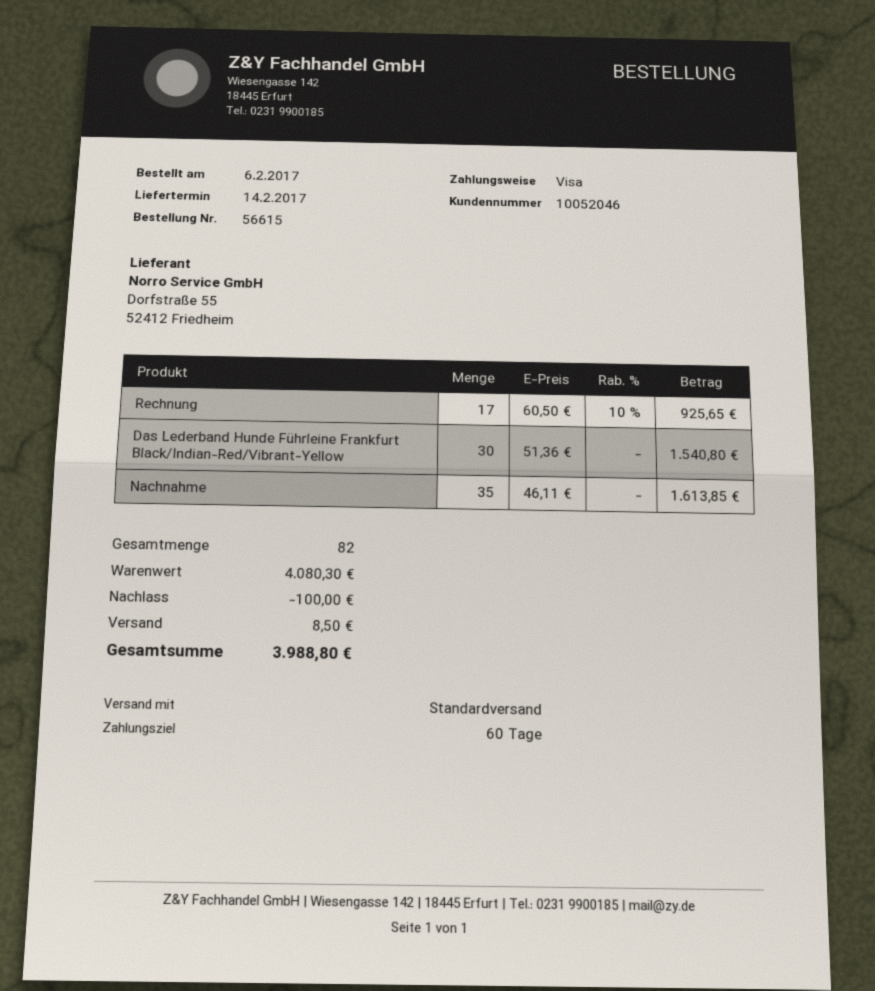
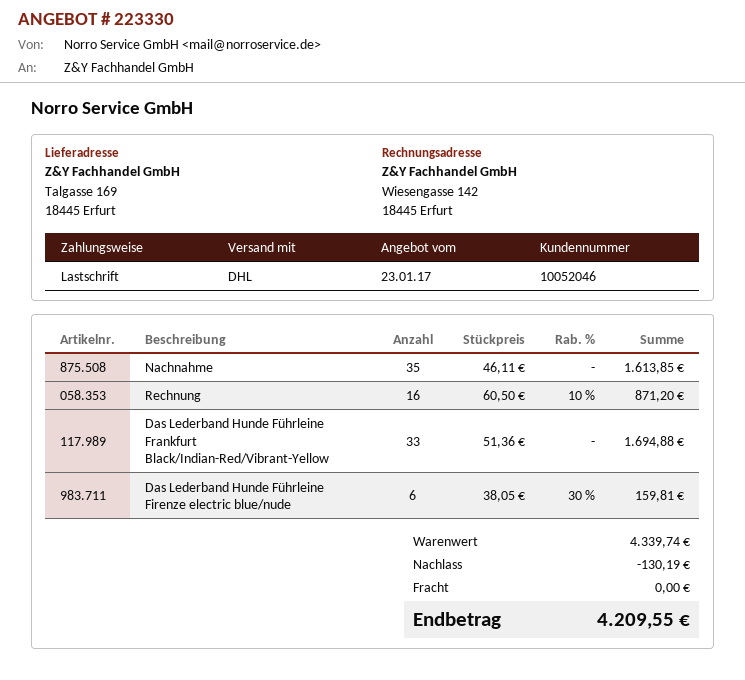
payment method: Visa -> direct debit
shipping method: standard -> DHL
Rechnung: 17 x 60.50 - 10% = 925.65 -> 16 x 60.50 - 10% = 871.20
Das Lederband Hunde Führleine Frankfurt Black/Indian-Red/Vibrant-Yellow: 30 x 51.36 = 1540.80 -> 33 x 51.36 = 1694.88
Das Lederband Hunde Führleine Firenze electric blue/nude: none -> 6 x 38.05 - 30% = 159.81
subtotal: 4080.30 -> 4339.74
discount: 100.00 -> 130.19
shipping: 8.50 -> 0.00
total: 3988.80 -> 4209.55

